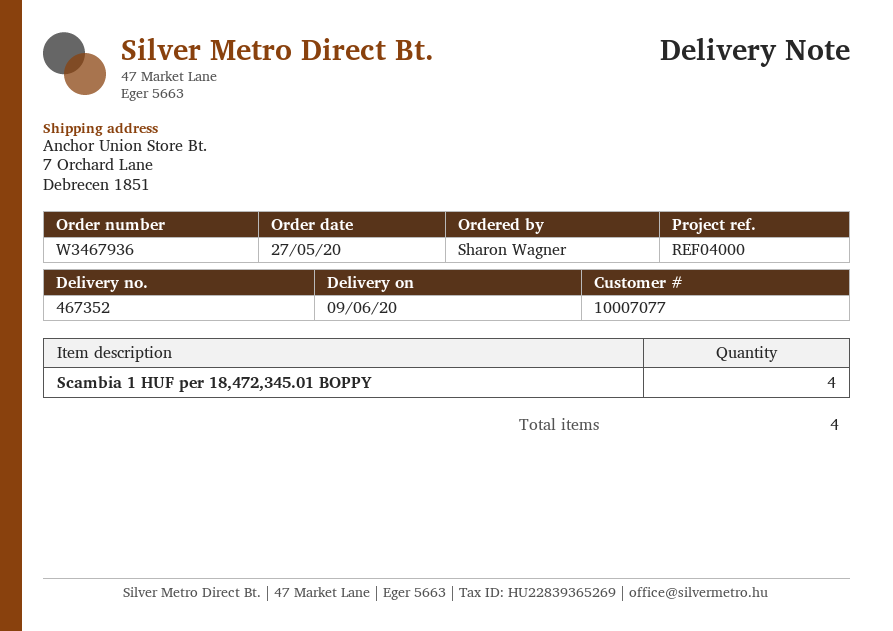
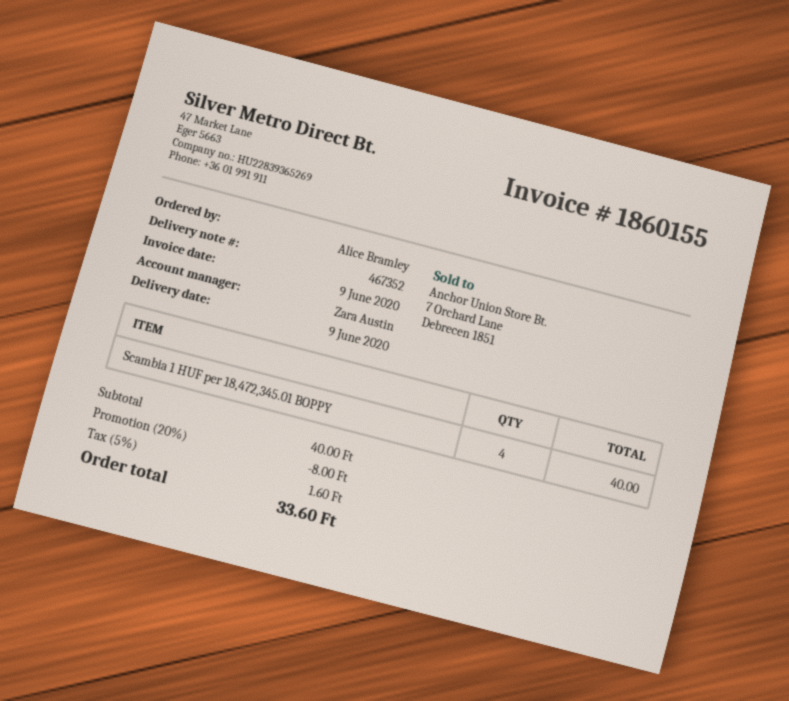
ordered by: Sharon Wagner -> Alice Bramley

